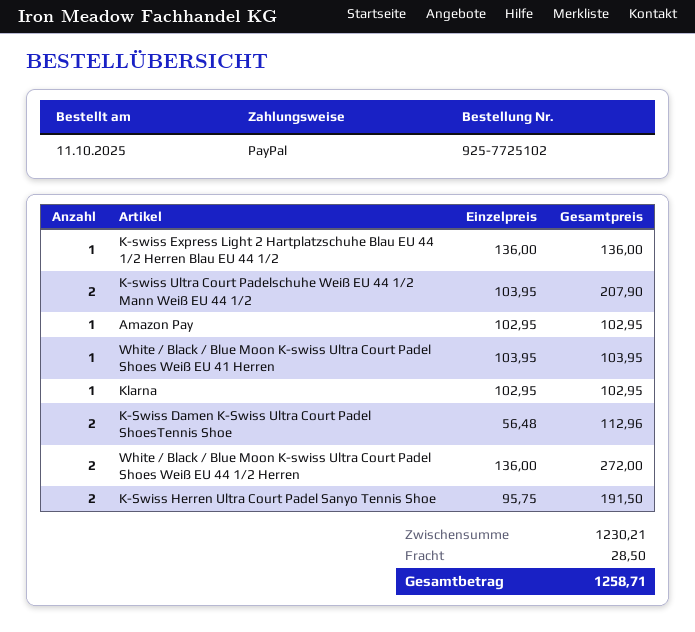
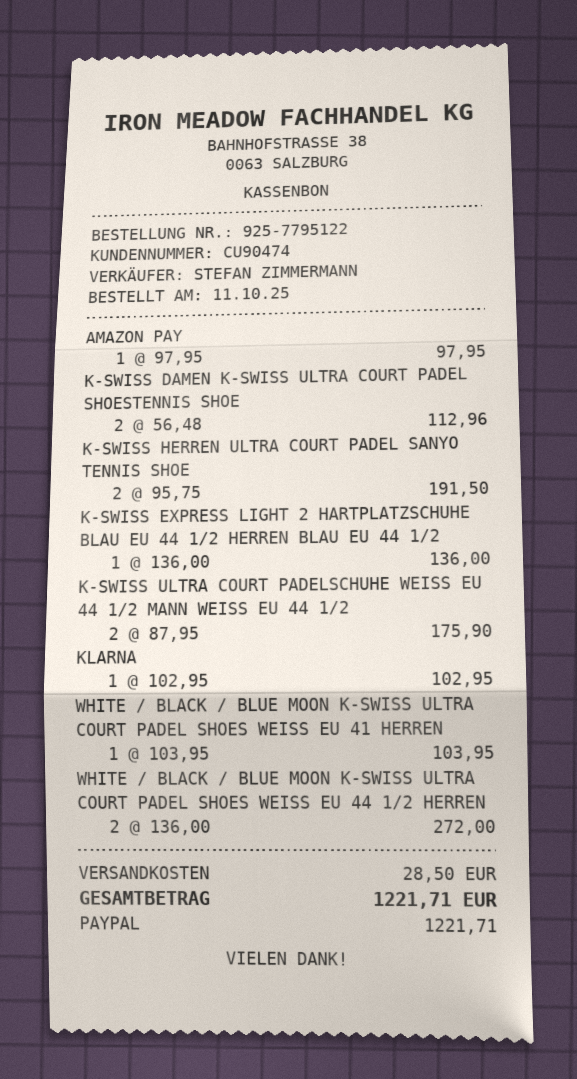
order number: 925-7725102 -> 925-7795122
K-swiss Ultra Court Padelschuhe Weiß EU 44 1/2 Mann Weiß EU 44 1/2: 2 x 103.95 = 207.90 -> 2 x 87.95 = 175.90
Amazon Pay: 1 x 102.95 = 102.95 -> 1 x 97.95 = 97.95
total: 1258.71 -> 1221.71

